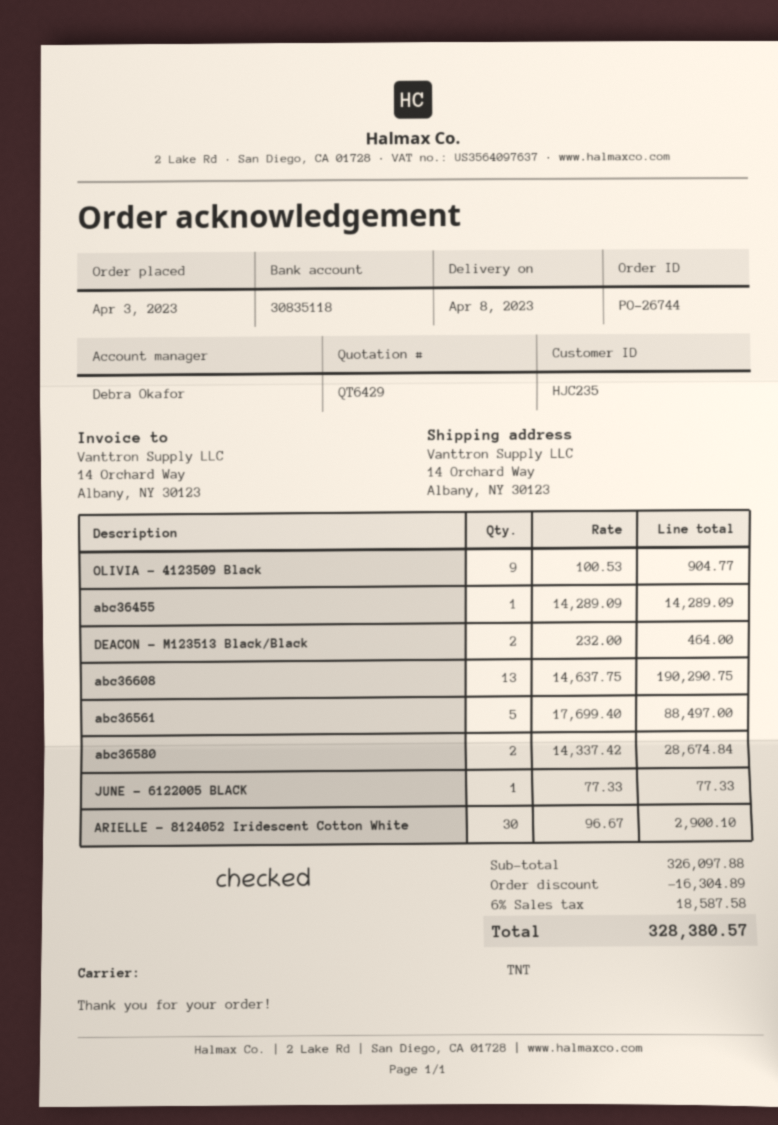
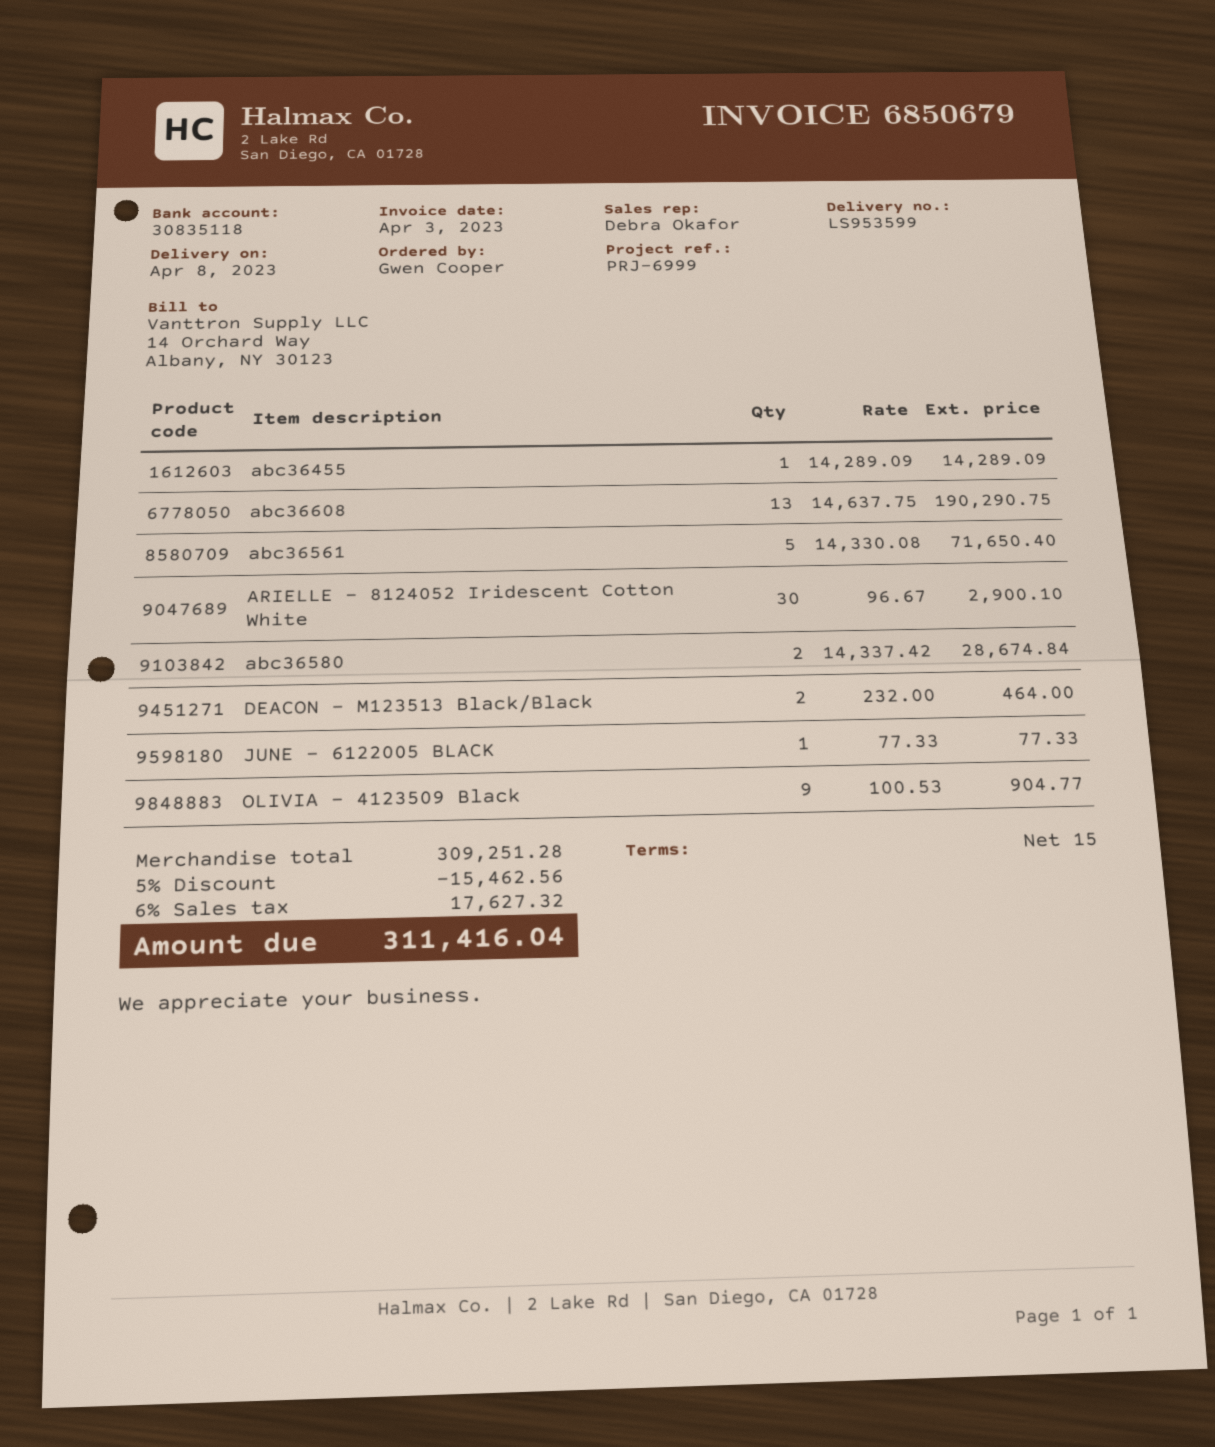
abc36561: 5 x 17699.40 = 88497.00 -> 5 x 14330.08 = 71650.40
subtotal: 326097.88 -> 309251.28
discount: 16304.89 -> 15462.56
tax: 6% = 18587.58 -> 6% = 17627.32
total: 328380.57 -> 311416.04

